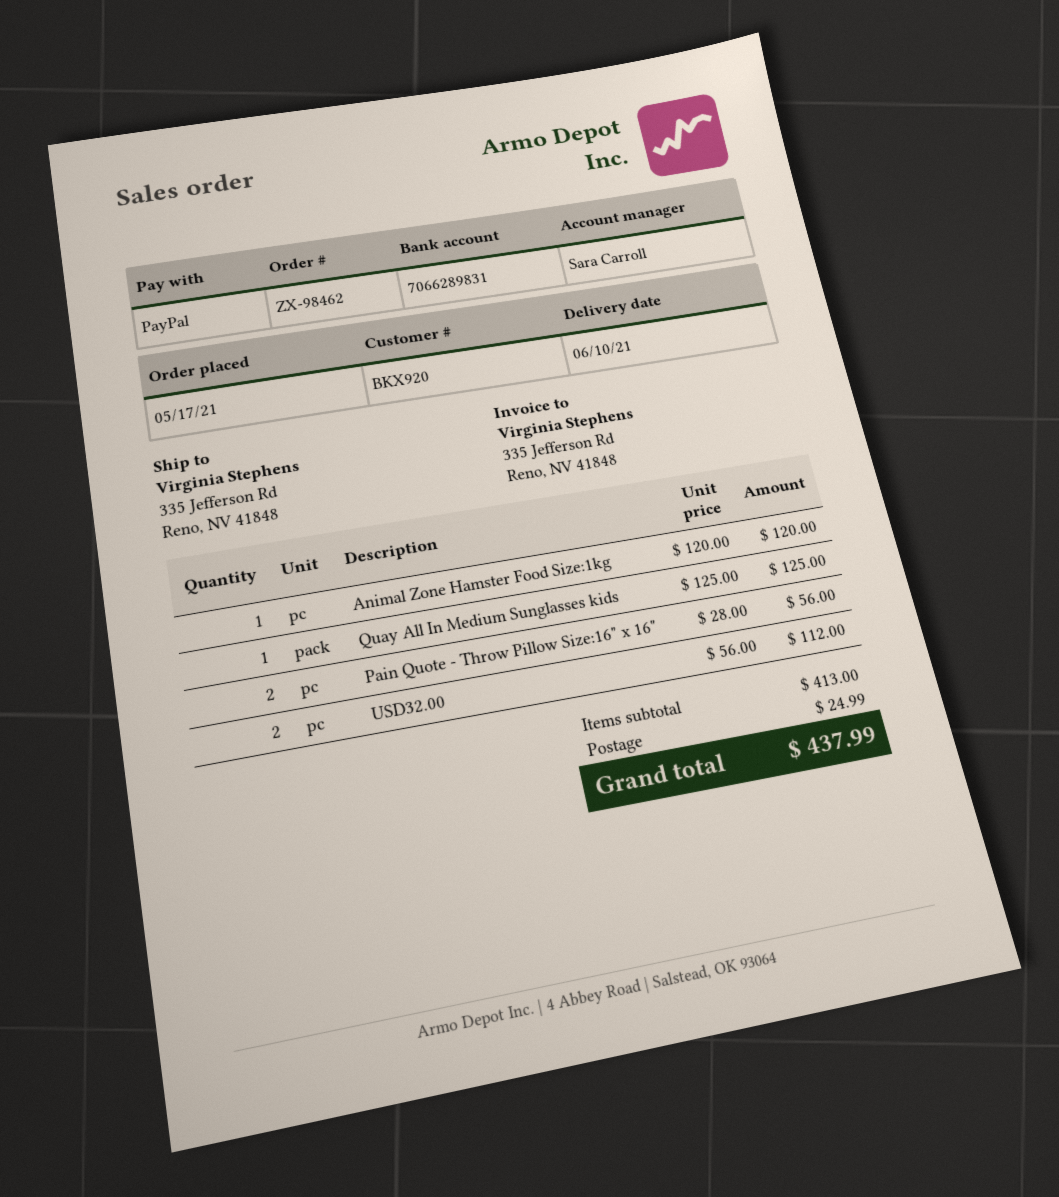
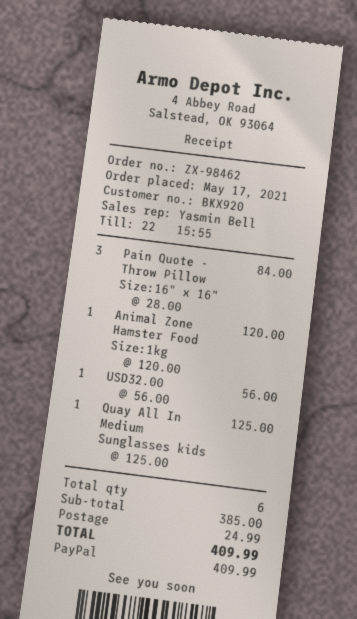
sales rep: Sara Carroll -> Yasmin Bell
Pain Quote - Throw Pillow Size:16" x 16": 2 x 28.00 = 56.00 -> 3 x 28.00 = 84.00
USD32.00: 2 x 56.00 = 112.00 -> 1 x 56.00 = 56.00
subtotal: 413.00 -> 385.00
total: 437.99 -> 409.99

